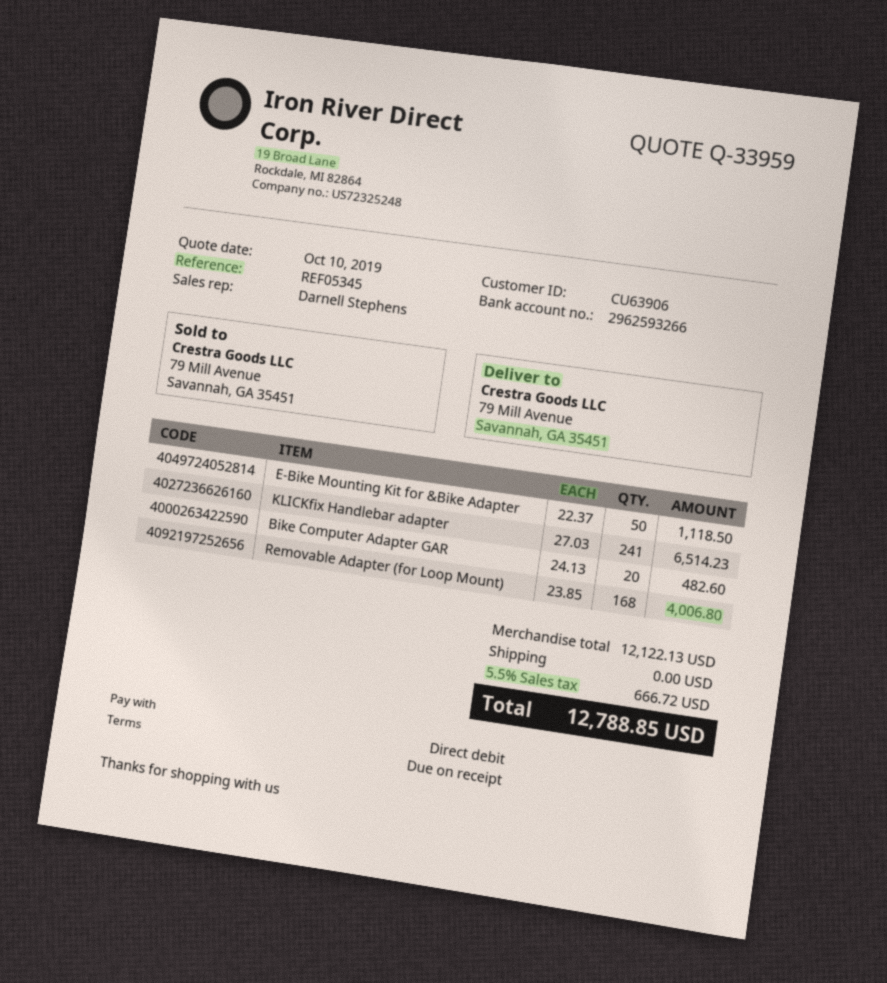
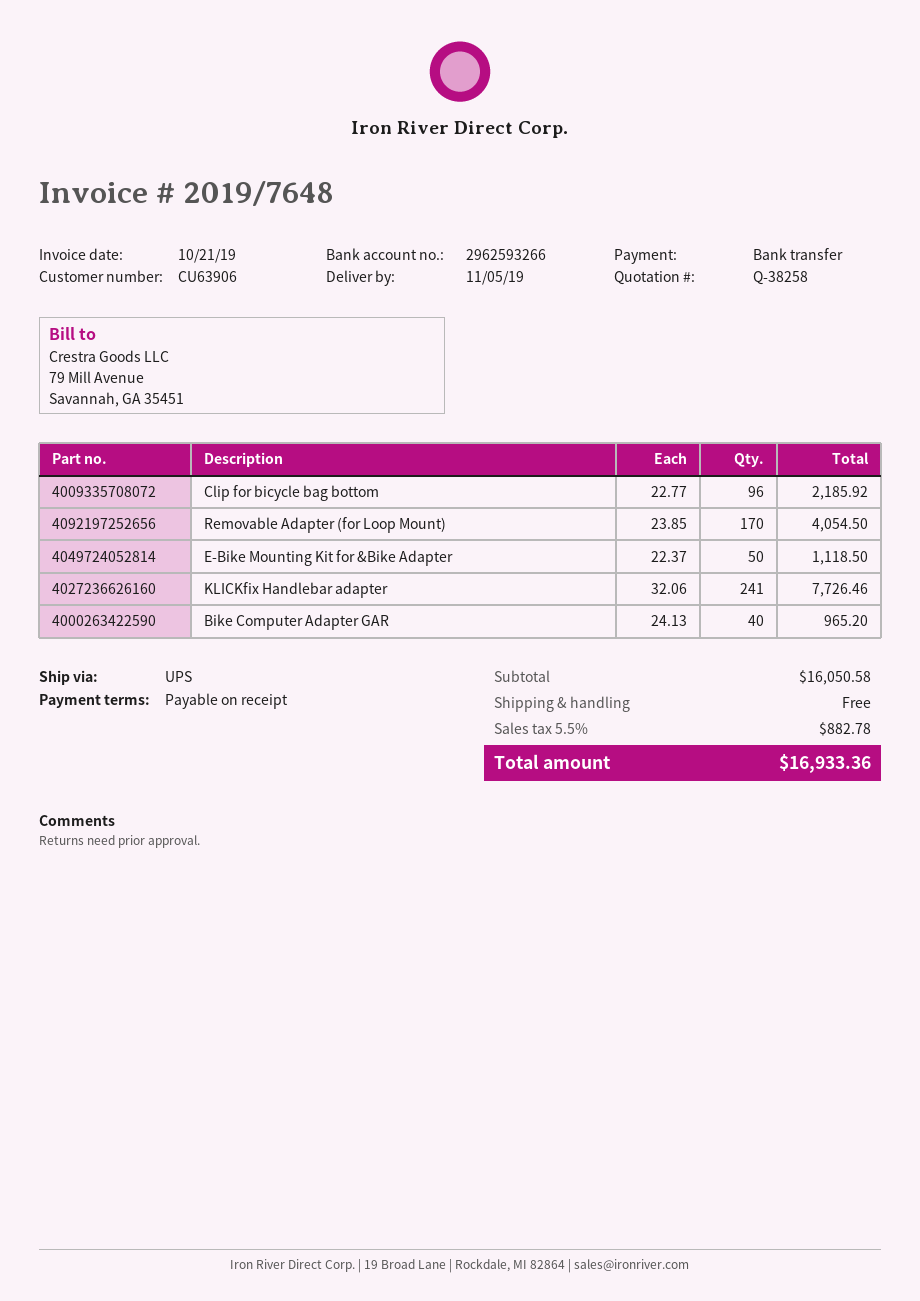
quote number: Q-33959 -> Q-38258
payment method: direct debit -> bank transfer
KLICKfix Handlebar adapter: 241 x 27.03 = 6514.23 -> 241 x 32.06 = 7726.46
Bike Computer Adapter GAR: 20 x 24.13 = 482.60 -> 40 x 24.13 = 965.20
Removable Adapter (for Loop Mount): 168 x 23.85 = 4006.80 -> 170 x 23.85 = 4054.50
Clip for bicycle bag bottom: none -> 96 x 22.77 = 2185.92
subtotal: 12122.13 -> 16050.58
tax: 5.5% = 666.72 -> 5.5% = 882.78
total: 12788.85 -> 16933.36

